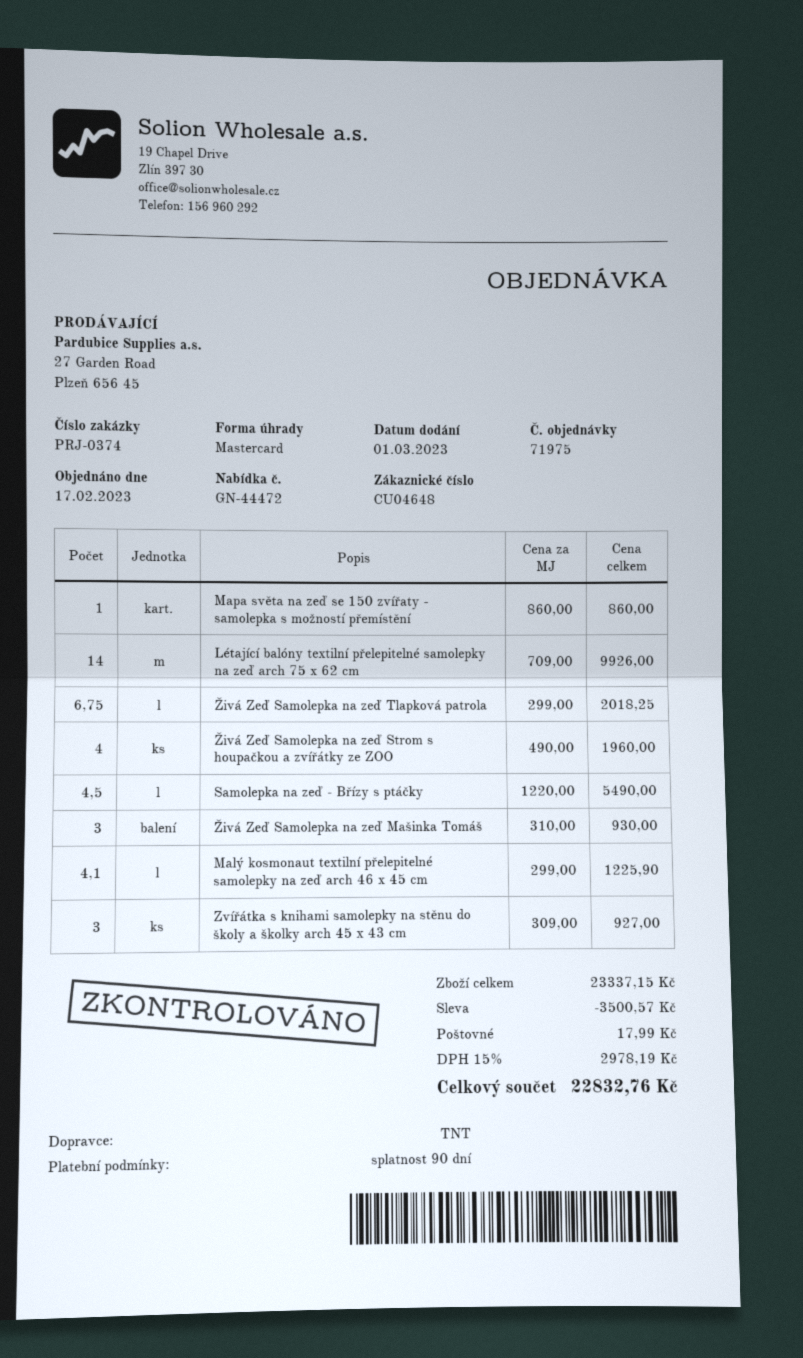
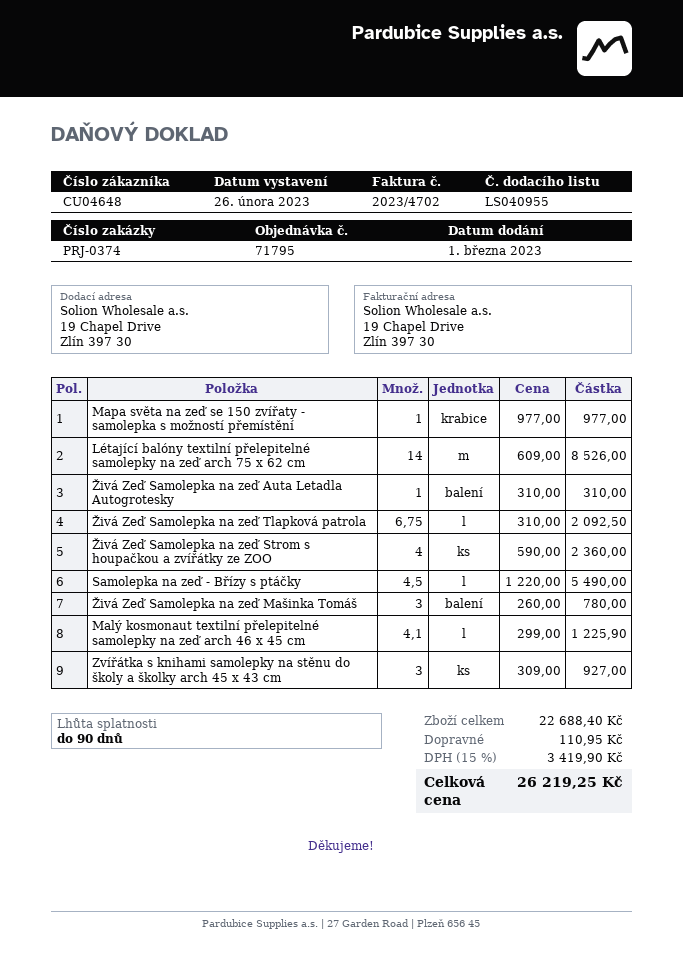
order number: 71975 -> 71795
Mapa světa na zeď se 150 zvířaty - samolepka s možností přemístění: 1 x 860.00 = 860.00 -> 1 x 977.00 = 977.00
Létající balóny textilní přelepitelné samolepky na zeď arch 75 x 62 cm: 14 x 709.00 = 9926.00 -> 14 x 609.00 = 8526.00
Živá Zeď Samolepka na zeď Tlapková patrola: 6.75 x 299.00 = 2018.25 -> 6.75 x 310.00 = 2092.50
Živá Zeď Samolepka na zeď Strom s houpačkou a zvířátky ze ZOO: 4 x 490.00 = 1960.00 -> 4 x 590.00 = 2360.00
Živá Zeď Samolepka na zeď Mašinka Tomáš: 3 x 310.00 = 930.00 -> 3 x 260.00 = 780.00
Živá Zeď Samolepka na zeď Auta Letadla Autogrotesky: none -> 1 x 310.00 = 310.00
subtotal: 23337.15 -> 22688.40
discount: 3500.57 -> none
shipping: 17.99 -> 110.95
tax: 15% = 2978.19 -> 15% = 3419.90
total: 22832.76 -> 26219.25

